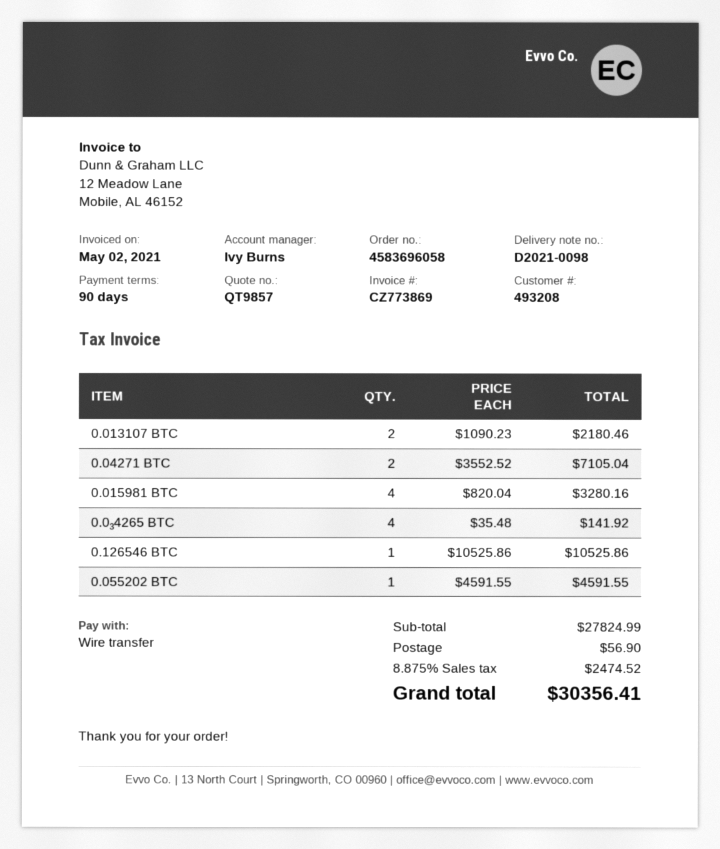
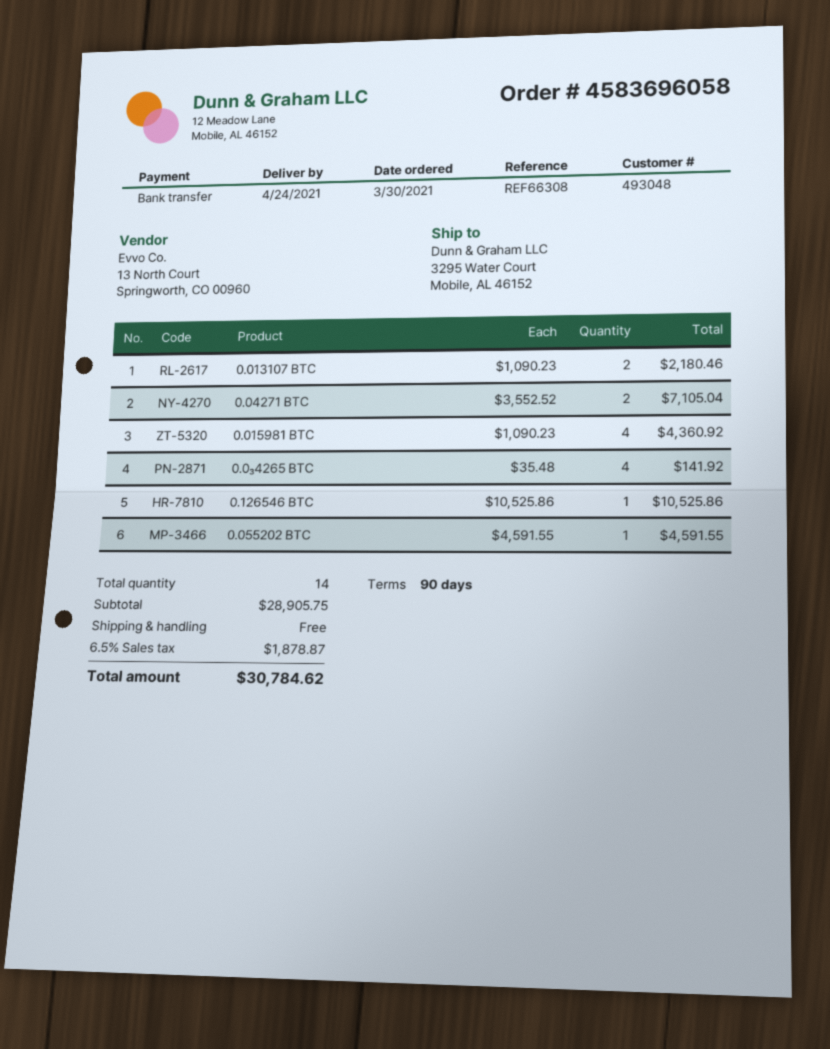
customer number: 493208 -> 493048
0.015981 BTC: 4 x 820.04 = 3280.16 -> 4 x 1090.23 = 4360.92
subtotal: 27824.99 -> 28905.75
shipping: 56.90 -> 0.00
tax: 8.875% = 2474.52 -> 6.5% = 1878.87
total: 30356.41 -> 30784.62

